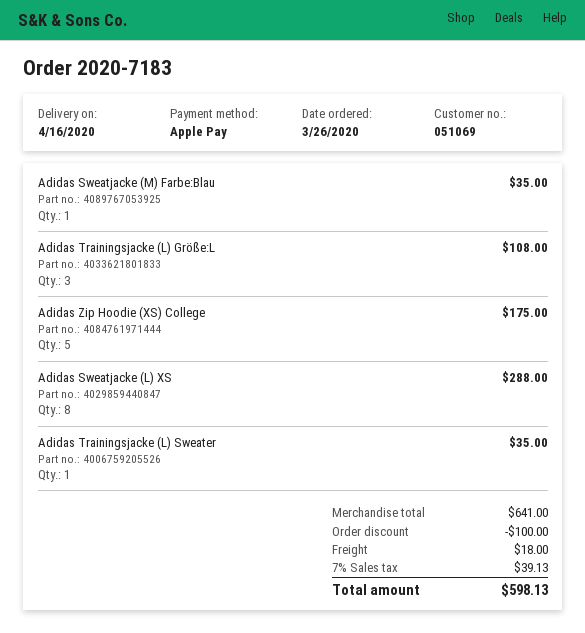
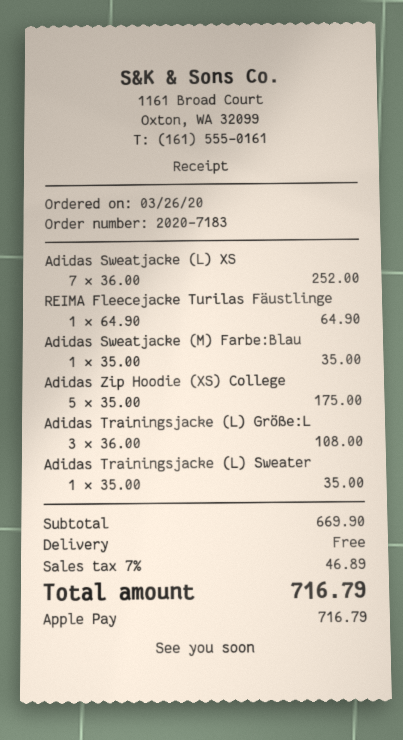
Adidas Sweatjacke (L) XS: 8 for 288.00 -> 7 for 252.00
REIMA Fleecejacke Turilas Fäustlinge: none -> 1 for 64.90
subtotal: 641.00 -> 669.90
discount: 100.00 -> none
shipping: 18.00 -> 0.00
tax: 7% = 39.13 -> 7% = 46.89
total: 598.13 -> 716.79

